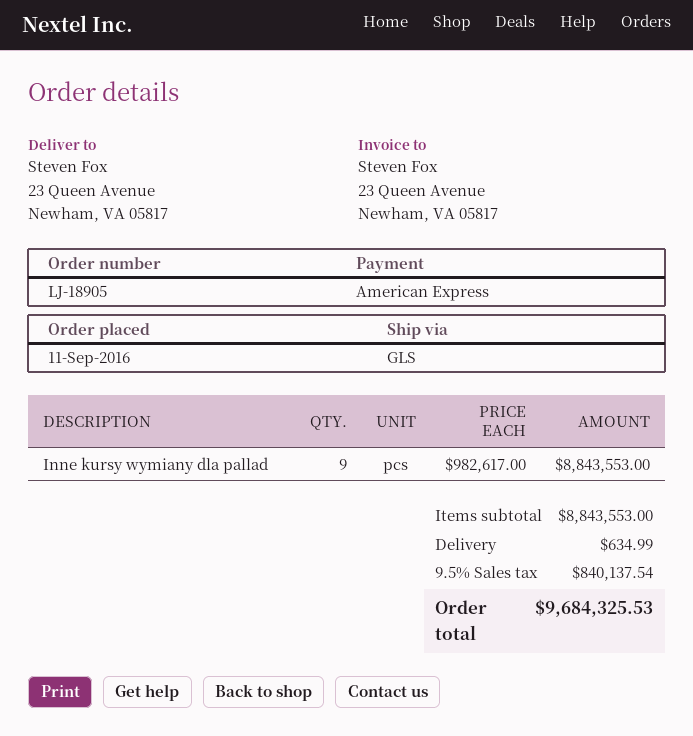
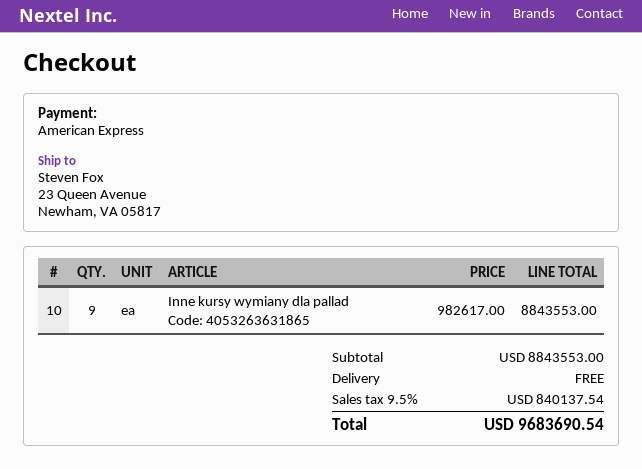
shipping: 634.99 -> 0.00
total: 9684325.53 -> 9683690.54

